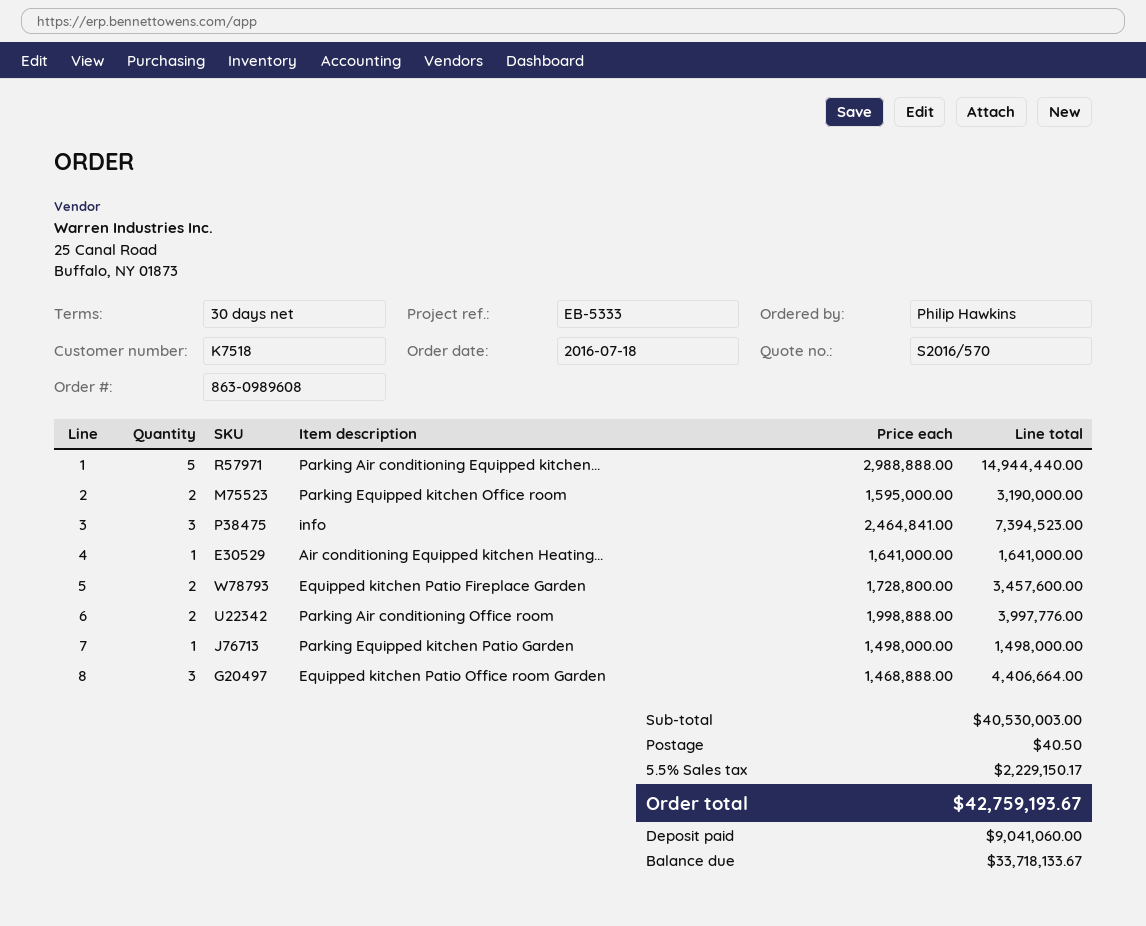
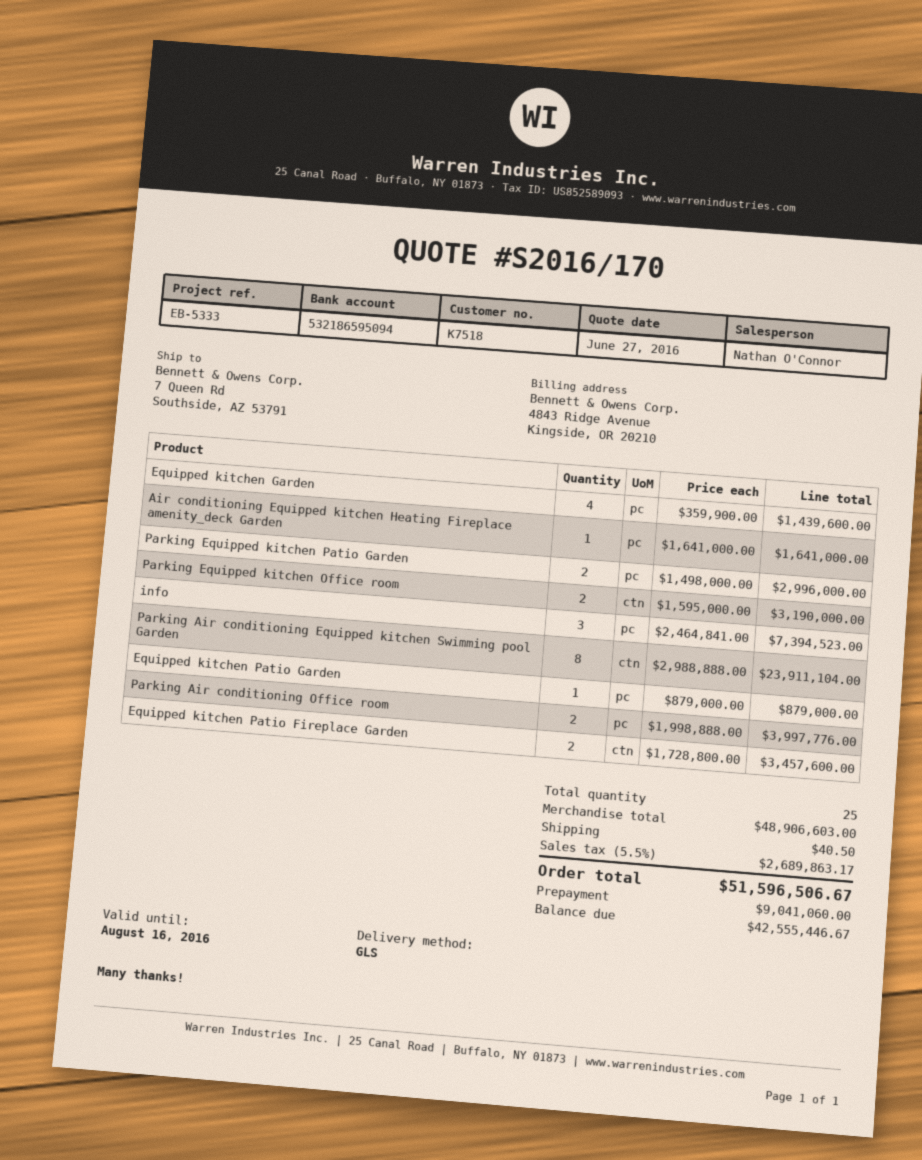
quote number: S2016/570 -> S2016/170
Parking Air conditioning Equipped kitchen...: 5 x 2988888.00 = 14944440.00 -> 8 x 2988888.00 = 23911104.00
Parking Equipped kitchen Patio Garden: 1 x 1498000.00 = 1498000.00 -> 2 x 1498000.00 = 2996000.00
Equipped kitchen Patio Office room Garden: 3 x 1468888.00 = 4406664.00 -> none
Equipped kitchen Garden: none -> 4 x 359900.00 = 1439600.00
Equipped kitchen Patio Garden: none -> 1 x 879000.00 = 879000.00
subtotal: 40530003.00 -> 48906603.00
tax: 5.5% = 2229150.17 -> 5.5% = 2689863.17
total: 42759193.67 -> 51596506.67
balance: 33718133.67 -> 42555446.67

